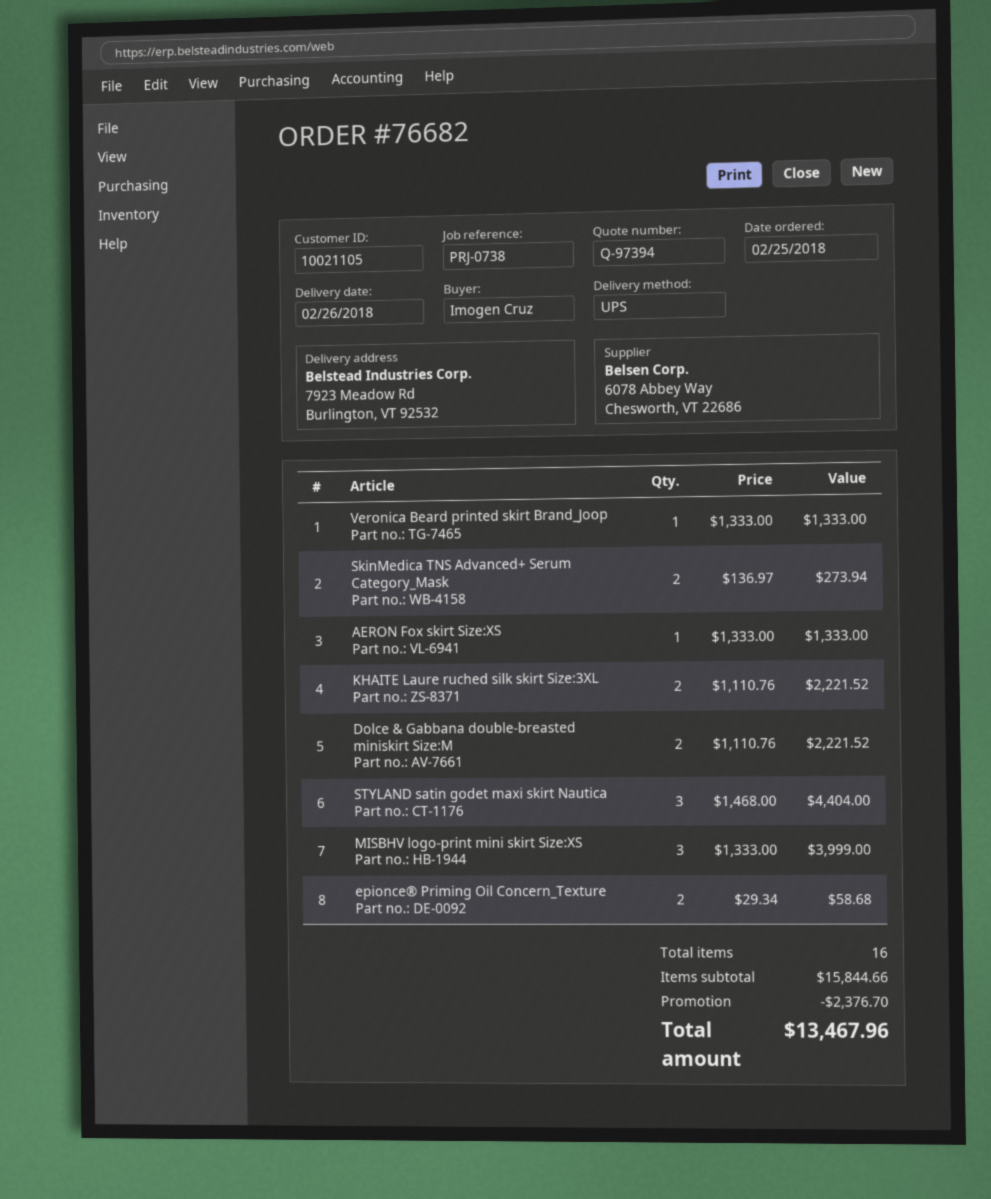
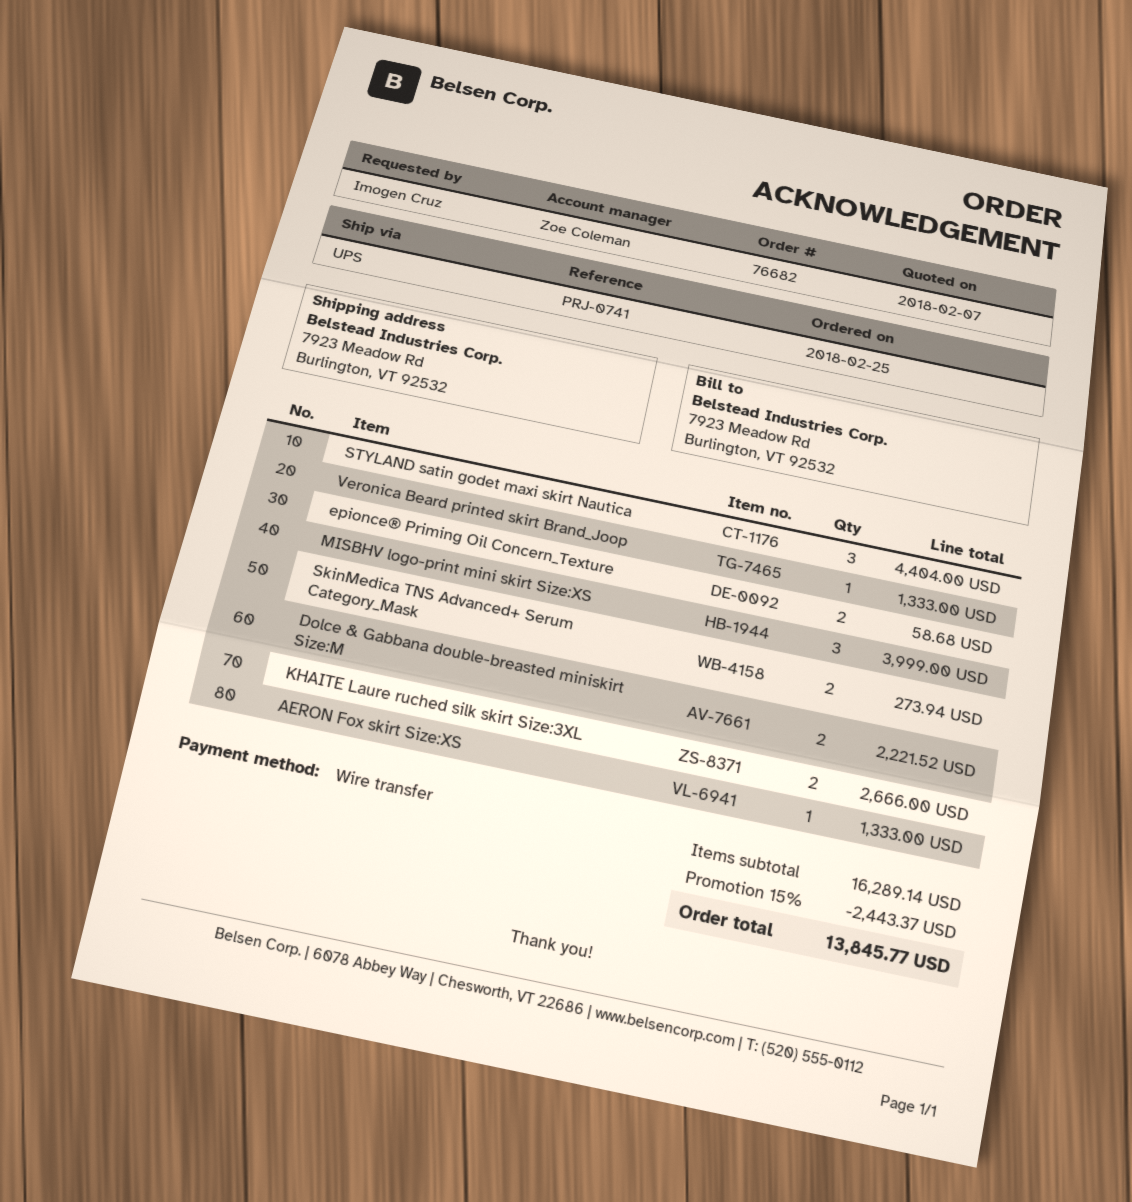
reference: PRJ-0738 -> PRJ-0741
KHAITE Laure ruched silk skirt Size:3XL: 2 for 2221.52 -> 2 for 2666.00
subtotal: 15844.66 -> 16289.14
discount: 2376.70 -> 2443.37
total: 13467.96 -> 13845.77

